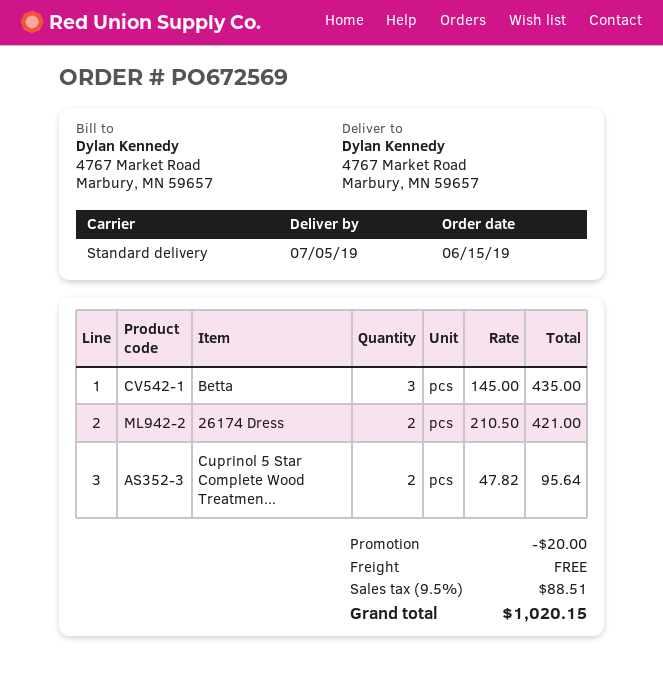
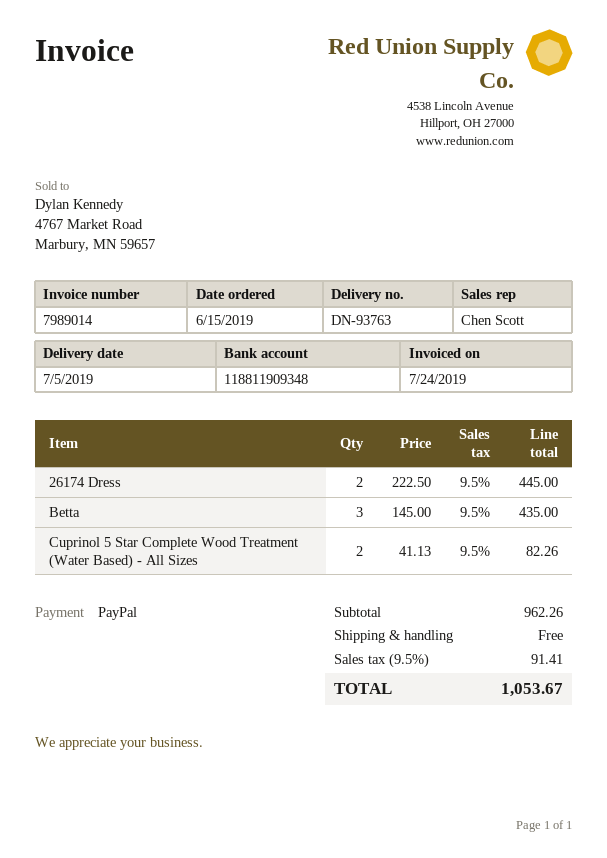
26174 Dress: 2 x 210.50 = 421.00 -> 2 x 222.50 = 445.00
Cuprinol 5 Star Complete Wood Treatmen...: 2 x 47.82 = 95.64 -> 2 x 41.13 = 82.26
discount: 20.00 -> none
tax: 9.5% = 88.51 -> 9.5% = 91.41
total: 1020.15 -> 1053.67

